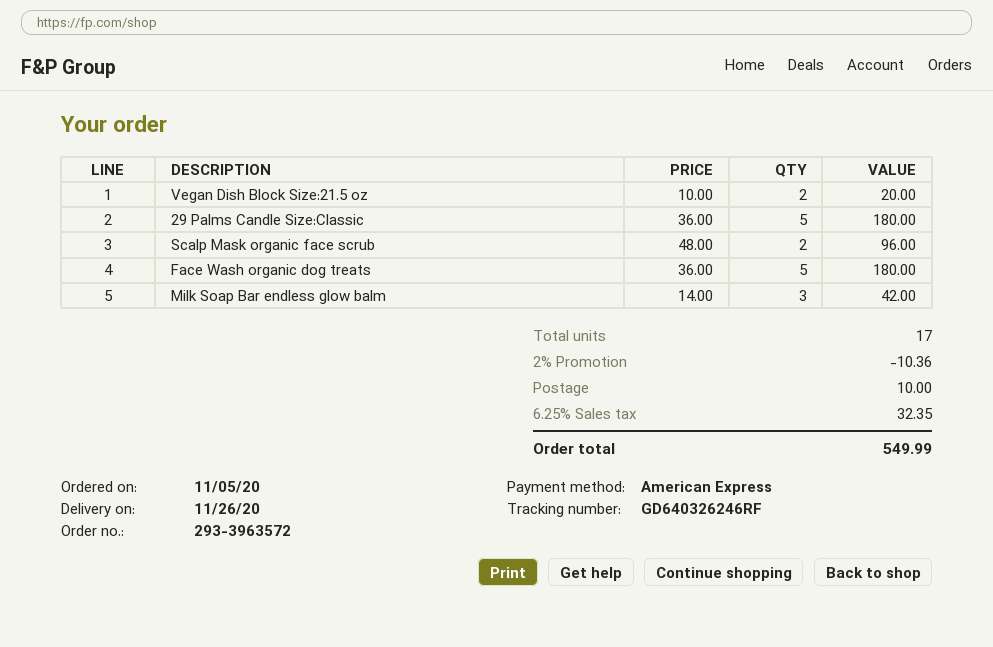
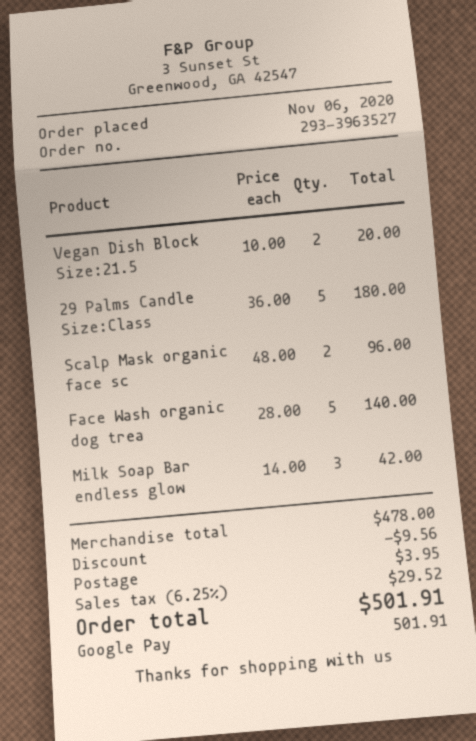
order number: 293-3963572 -> 293-3963527
order date: 2020-11-05 -> 2020-11-06
payment method: American Express -> Google Pay
Face Wash organic dog treats: 5 x 36.00 = 180.00 -> 5 x 28.00 = 140.00
discount: 10.36 -> 9.56
shipping: 10.00 -> 3.95
tax: 6.25% = 32.35 -> 6.25% = 29.52
total: 549.99 -> 501.91

